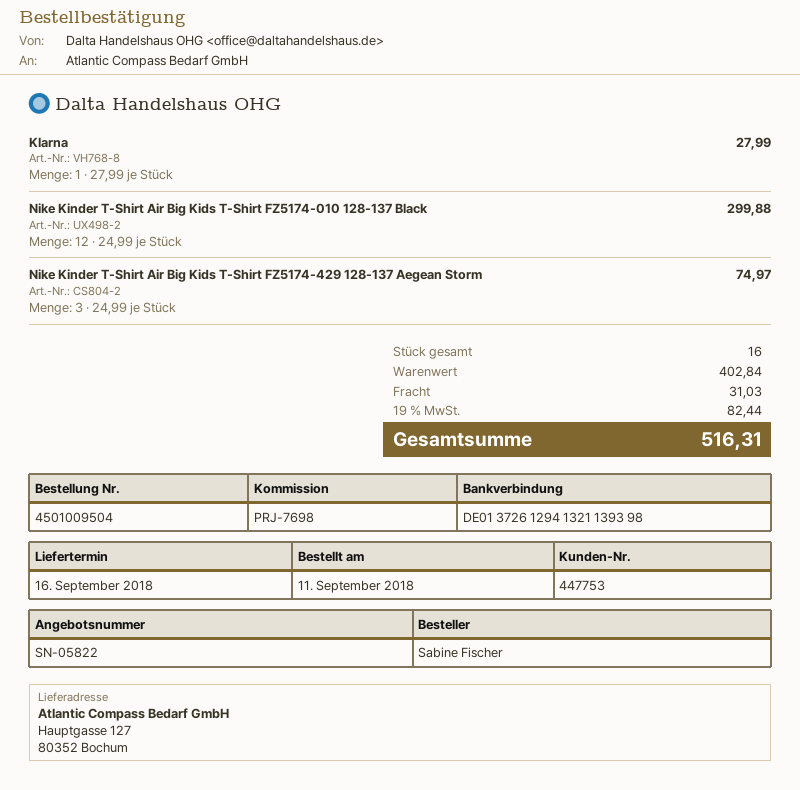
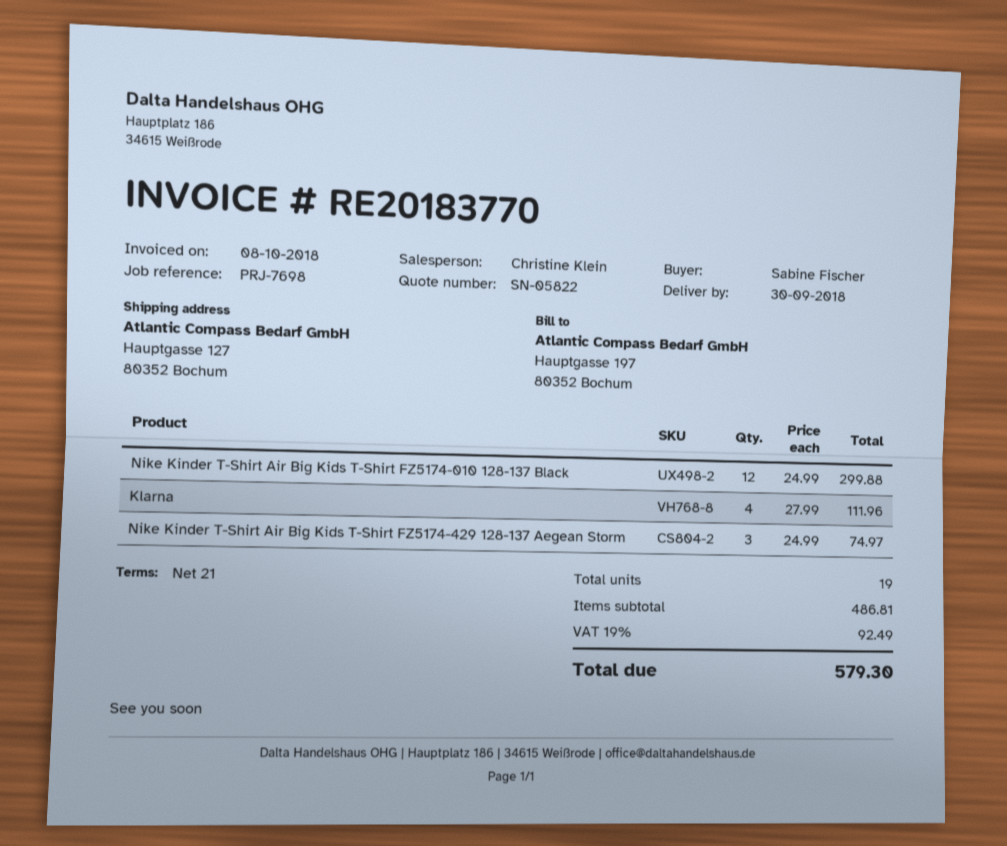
delivery date: 2018-09-16 -> 2018-09-30
Klarna: 1 x 27.99 = 27.99 -> 4 x 27.99 = 111.96
total quantity: 16 -> 19
subtotal: 402.84 -> 486.81
shipping: 31.03 -> none
tax: 19% = 82.44 -> 19% = 92.49
total: 516.31 -> 579.30

